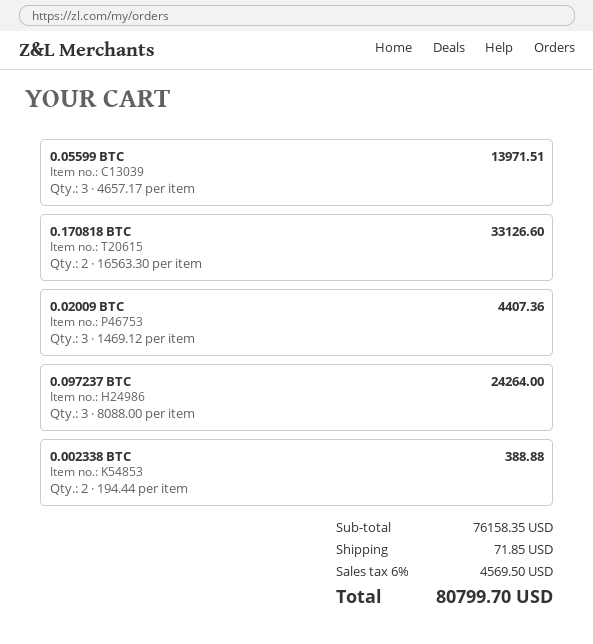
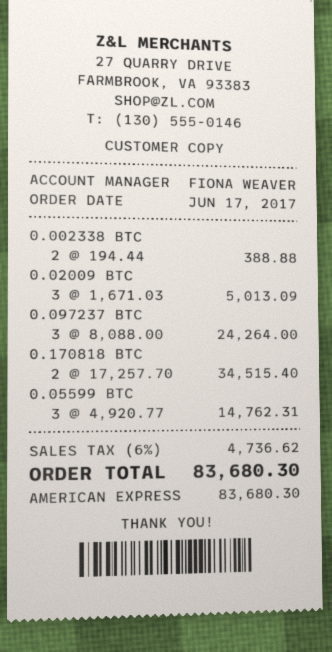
0.05599 BTC: 3 x 4657.17 = 13971.51 -> 3 x 4920.77 = 14762.31
0.170818 BTC: 2 x 16563.30 = 33126.60 -> 2 x 17257.70 = 34515.40
0.02009 BTC: 3 x 1469.12 = 4407.36 -> 3 x 1671.03 = 5013.09
shipping: 71.85 -> none
tax: 6% = 4569.50 -> 6% = 4736.62
total: 80799.70 -> 83680.30

